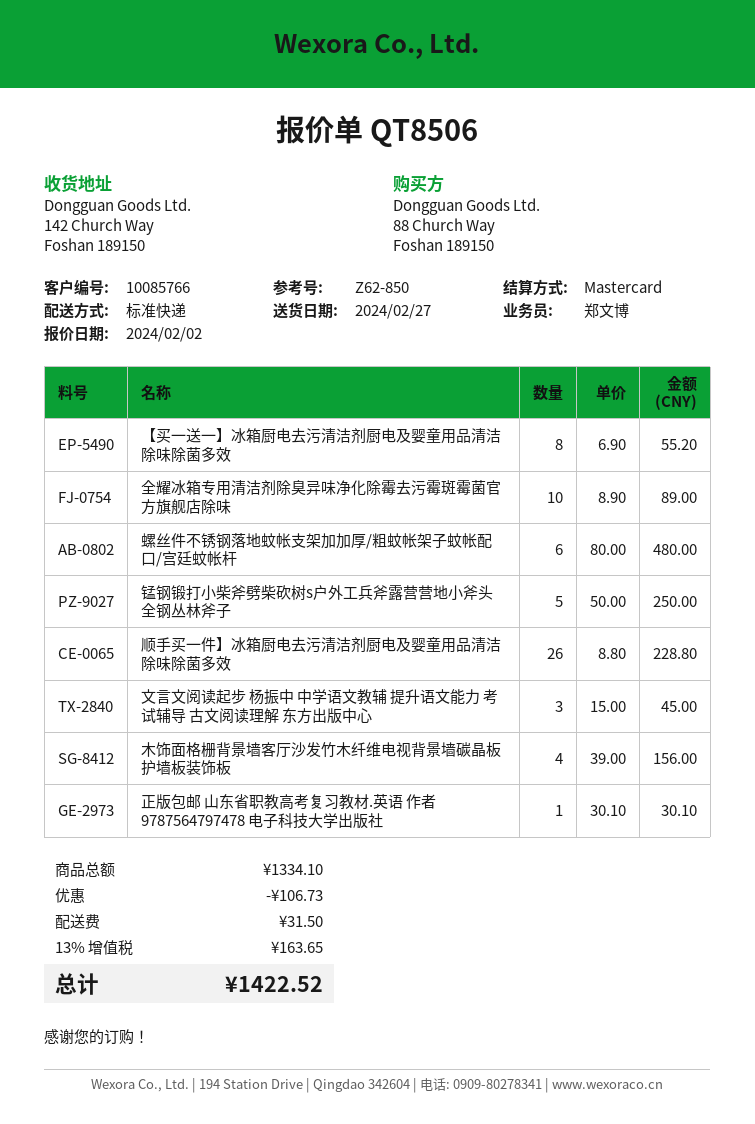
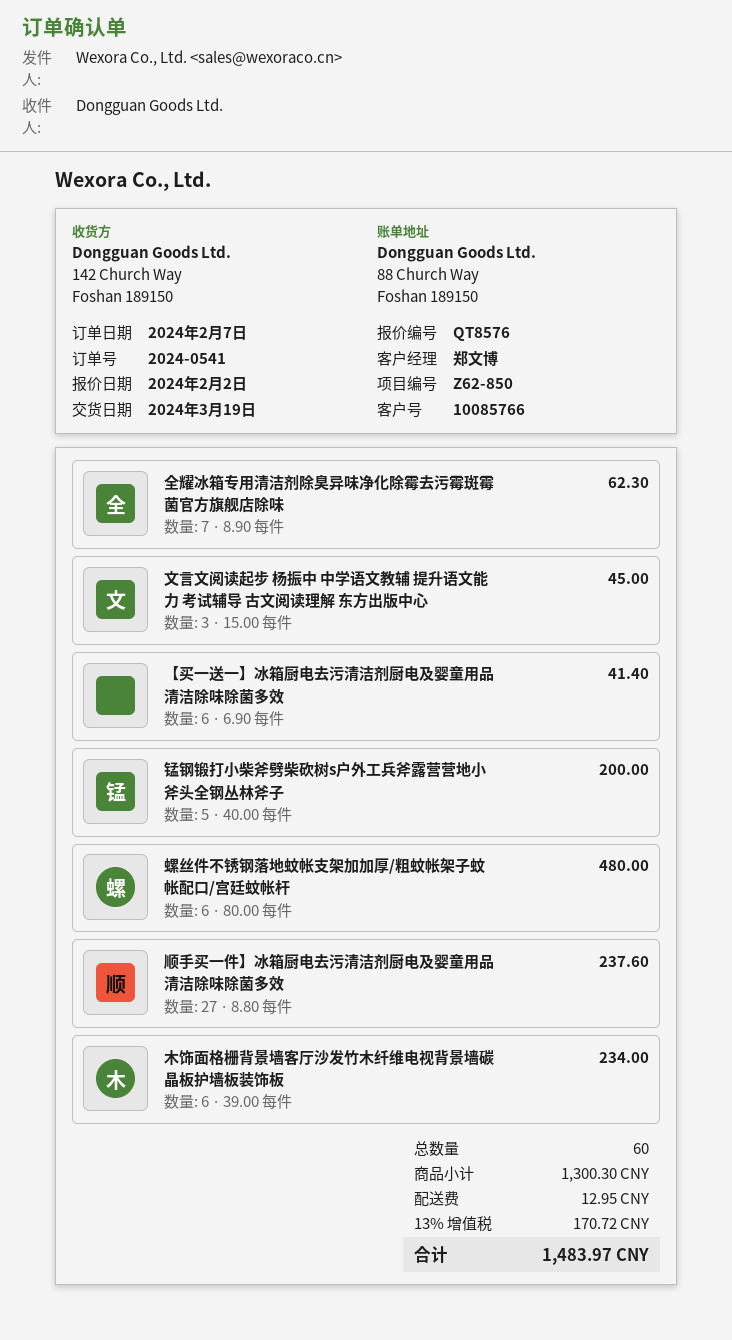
quote number: QT8506 -> QT8576
delivery date: 2024-02-27 -> 2024-03-19
【买一送一】冰箱厨电去污清洁剂厨电及婴童用品清洁除味除菌多效: 8 x 6.90 = 55.20 -> 6 x 6.90 = 41.40
全耀冰箱专用清洁剂除臭异味净化除霉去污霉斑霉菌官方旗舰店除味: 10 x 8.90 = 89.00 -> 7 x 8.90 = 62.30
锰钢锻打小柴斧劈柴砍树s户外工兵斧露营营地小斧头全钢丛林斧子: 5 x 50.00 = 250.00 -> 5 x 40.00 = 200.00
顺手买一件】冰箱厨电去污清洁剂厨电及婴童用品清洁除味除菌多效: 26 x 8.80 = 228.80 -> 27 x 8.80 = 237.60
木饰面格栅背景墙客厅沙发竹木纤维电视背景墙碳晶板护墙板装饰板: 4 x 39.00 = 156.00 -> 6 x 39.00 = 234.00
正版包邮 山东省职教高考复习教材.英语 作者 9787564797478 电子科技大学出版社: 1 x 30.10 = 30.10 -> none
subtotal: 1334.10 -> 1300.30
discount: 106.73 -> none
shipping: 31.50 -> 12.95
tax: 13% = 163.65 -> 13% = 170.72
total: 1422.52 -> 1483.97

